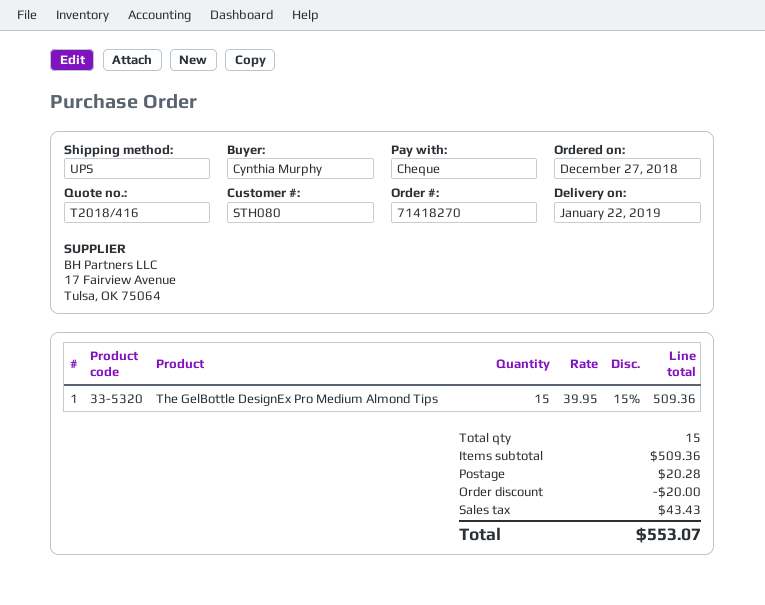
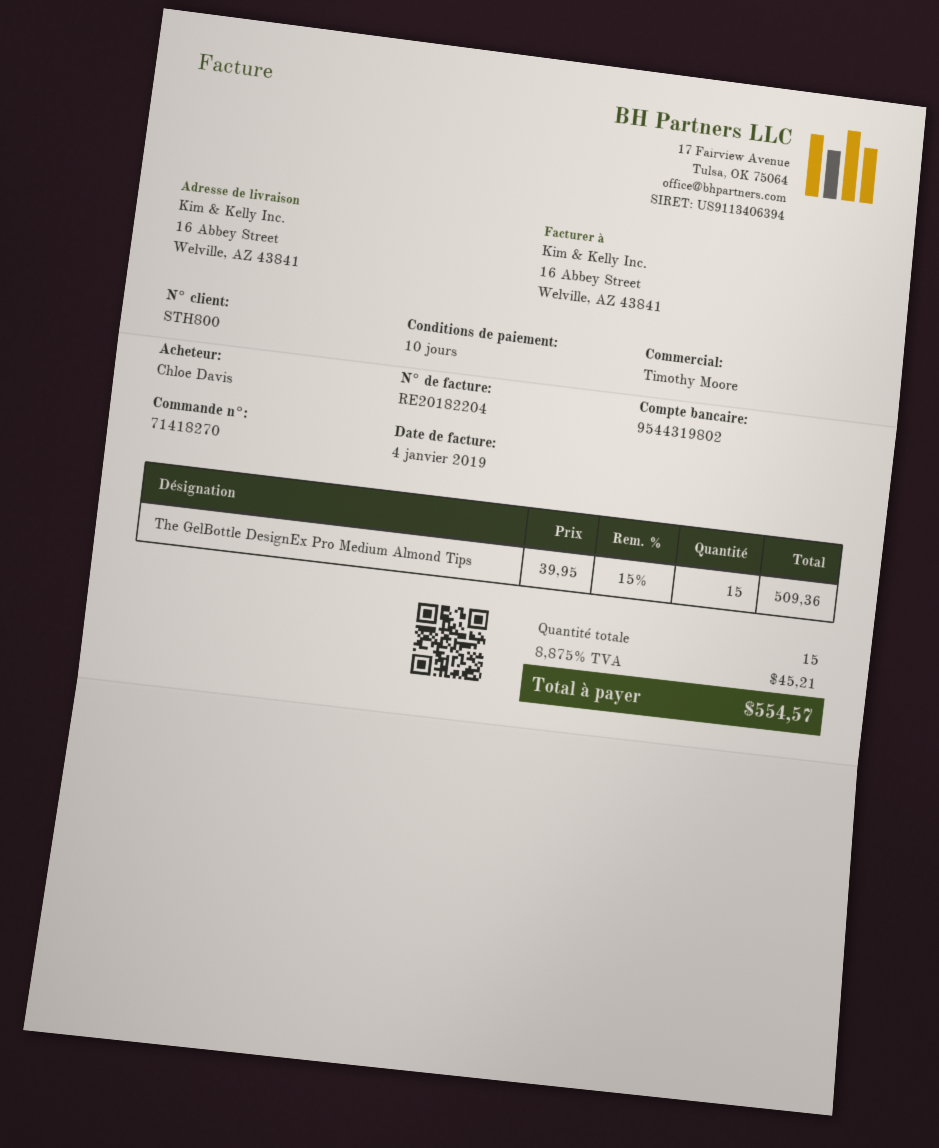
customer number: STH080 -> STH800
ordered by: Cynthia Murphy -> Chloe Davis
discount: 20.00 -> none
shipping: 20.28 -> none
tax: 43.43 -> 45.21
total: 553.07 -> 554.57

